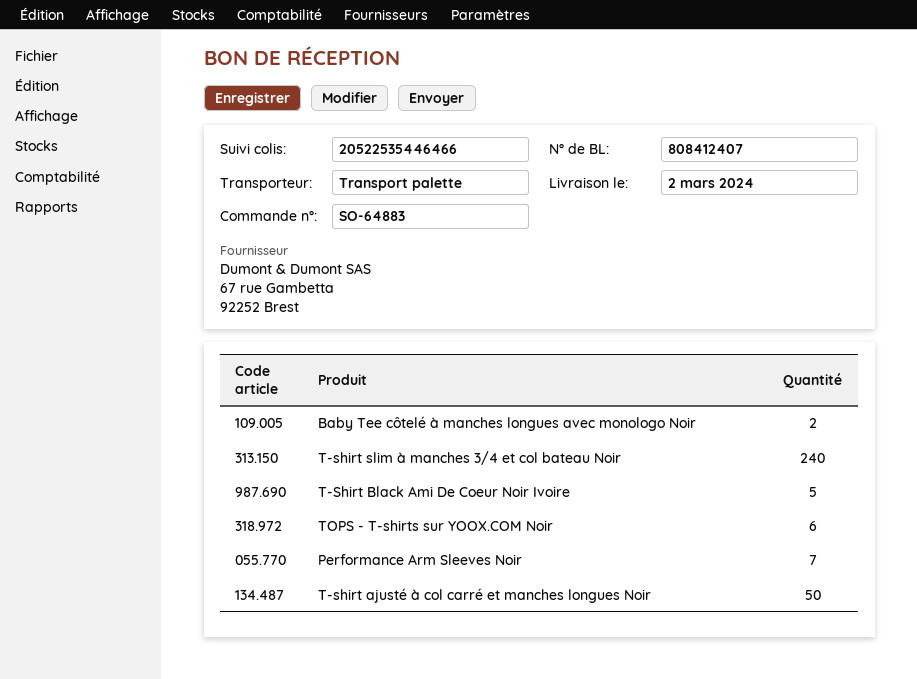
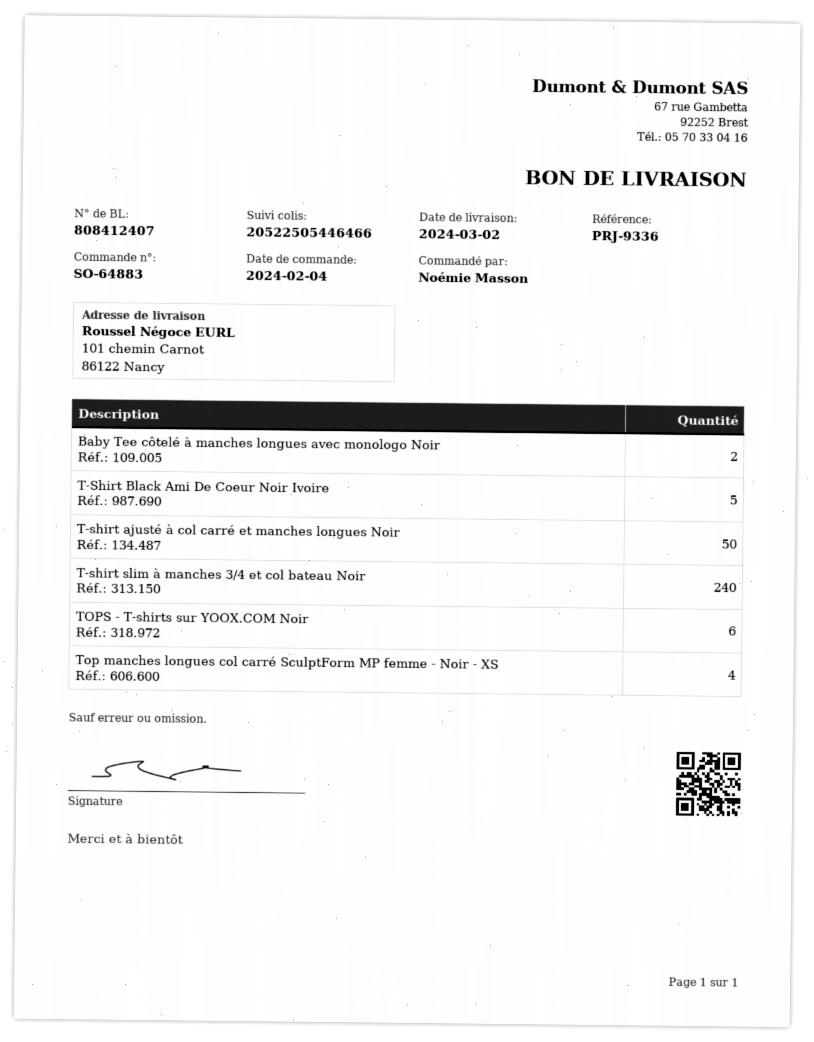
tracking number: 20522535446466 -> 20522505446466
Performance Arm Sleeves Noir: 7 -> none
Top manches longues col carré SculptForm MP femme - Noir - XS: none -> 4

